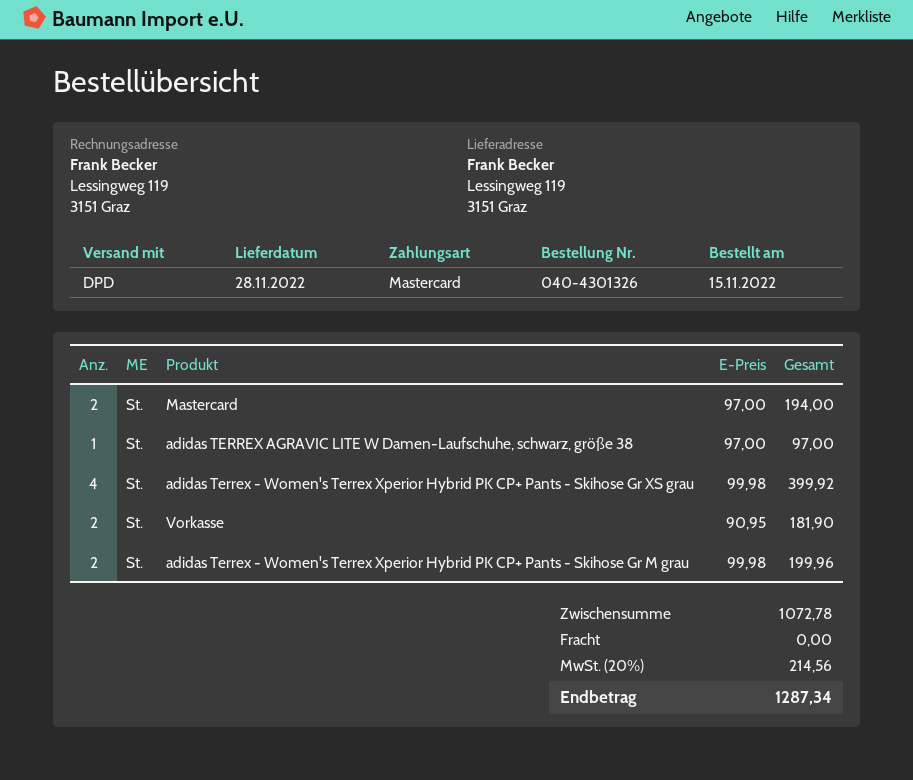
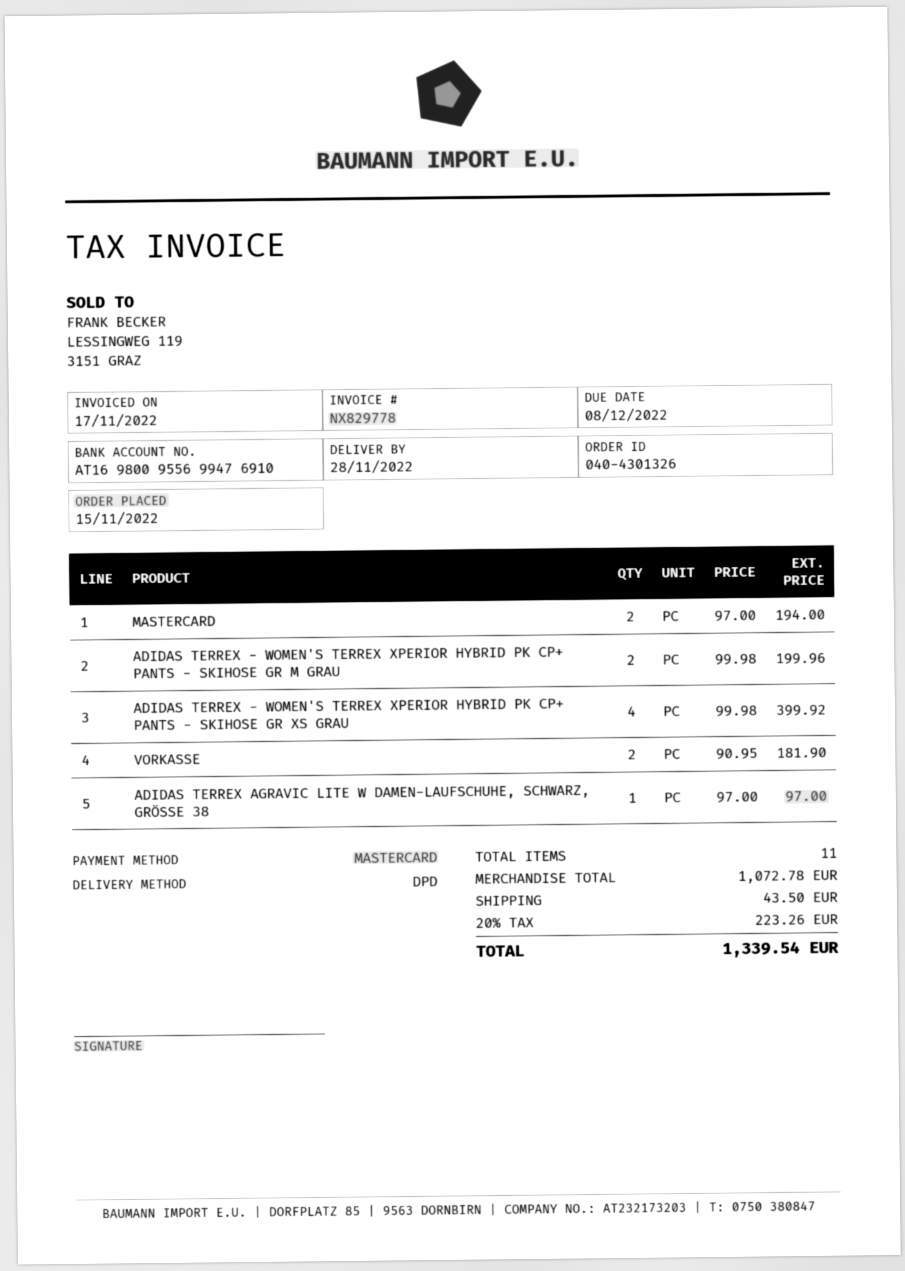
shipping: 0.00 -> 43.50
tax: 20% = 214.56 -> 20% = 223.26
total: 1287.34 -> 1339.54

